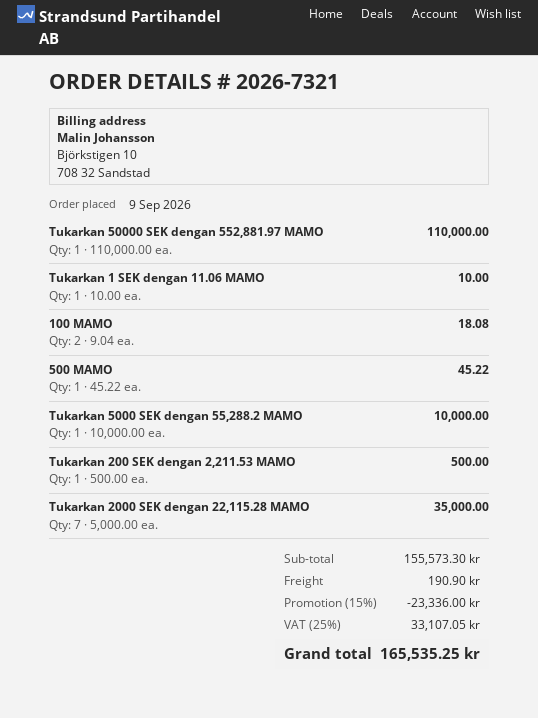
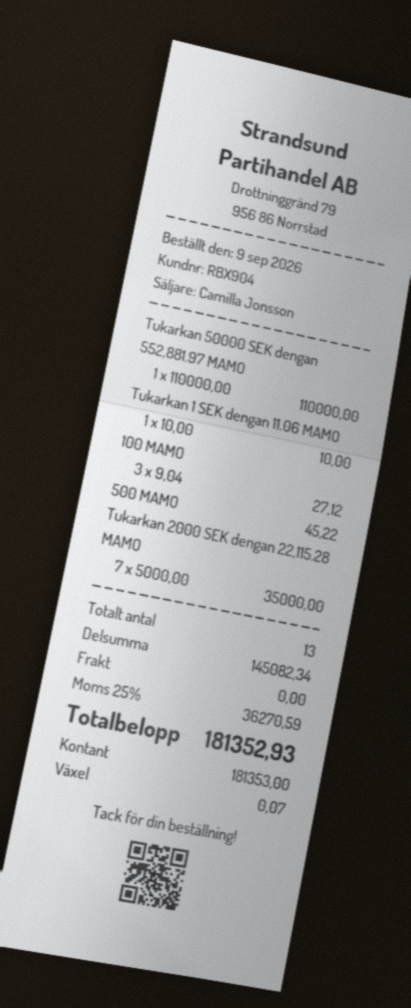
100 MAMO: 2 x 9.04 = 18.08 -> 3 x 9.04 = 27.12
Tukarkan 5000 SEK dengan 55,288.2 MAMO: 1 x 10000.00 = 10000.00 -> none
Tukarkan 200 SEK dengan 2,211.53 MAMO: 1 x 500.00 = 500.00 -> none
subtotal: 155573.30 -> 145082.34
discount: 15% = 23336.00 -> none
shipping: 190.90 -> 0.00
tax: 25% = 33107.05 -> 25% = 36270.59
total: 165535.25 -> 181352.93

